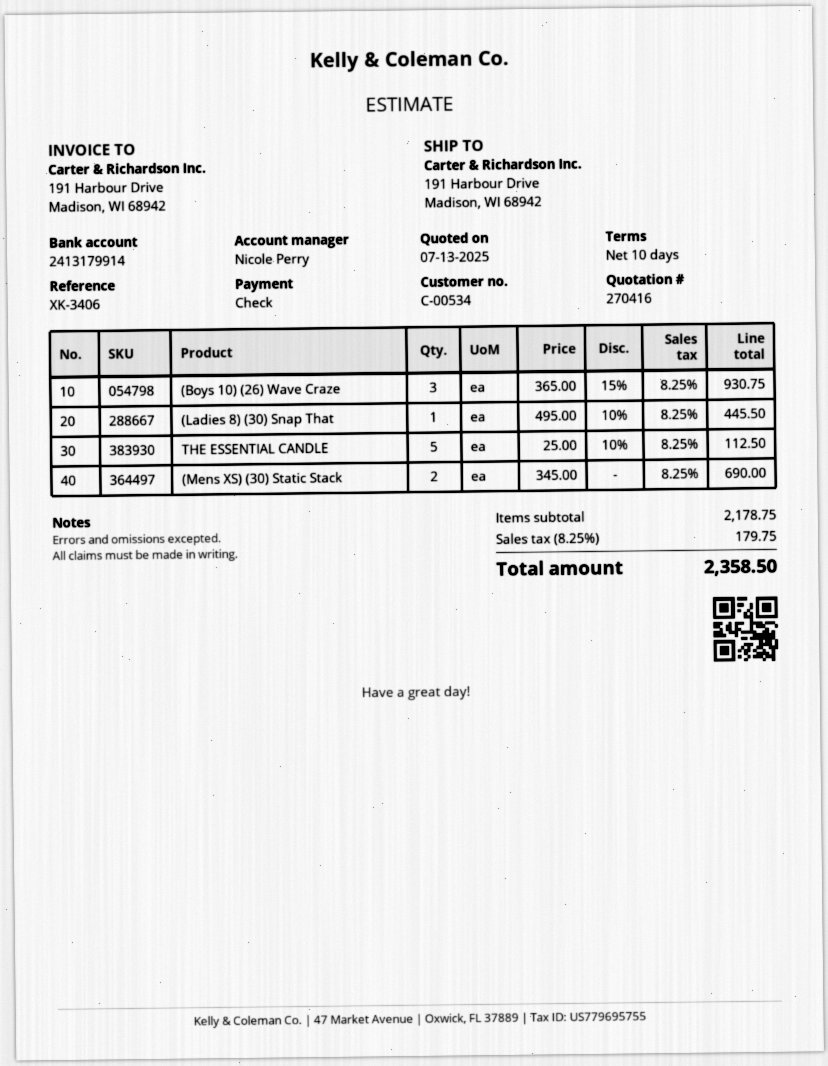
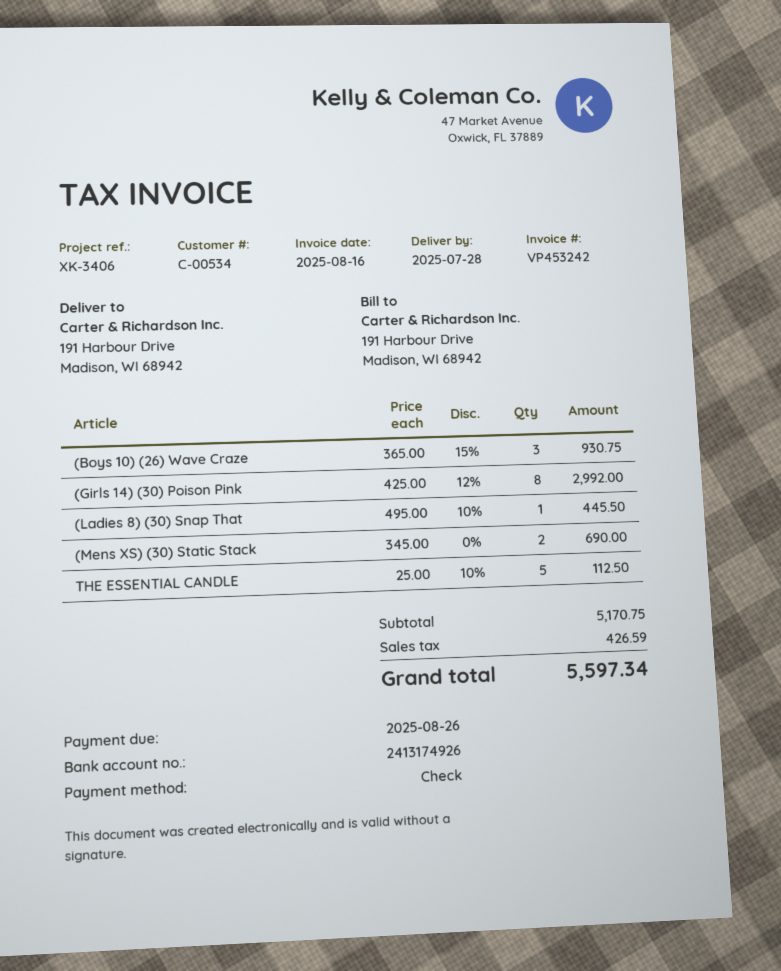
bank account: 2413179914 -> 2413174926
(Girls 14) (30) Poison Pink: none -> 8 x 425.00 - 12% = 2992.00
subtotal: 2178.75 -> 5170.75
tax: 179.75 -> 426.59
total: 2358.50 -> 5597.34

